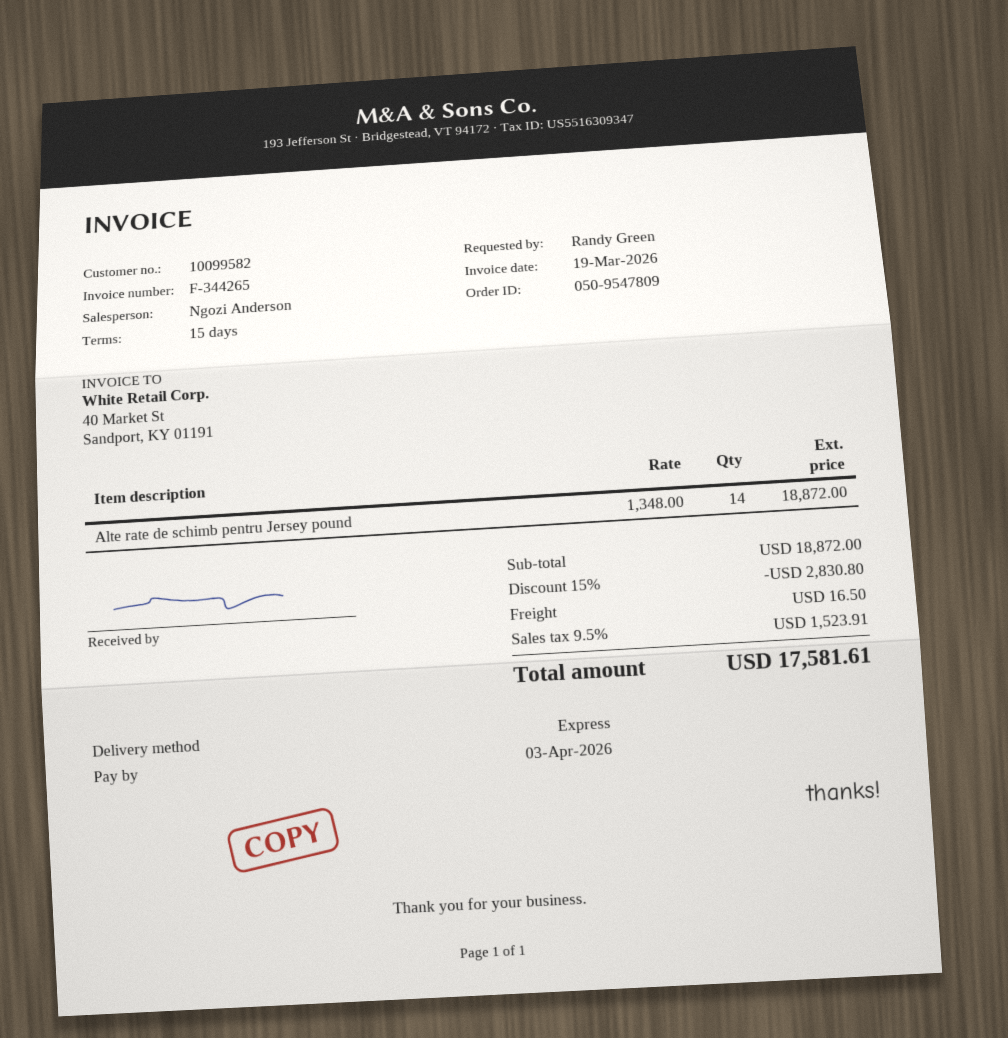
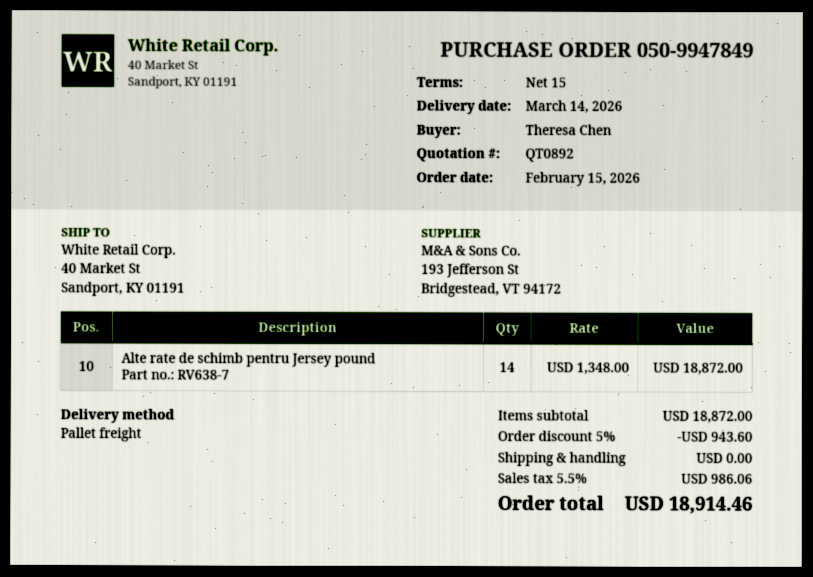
order number: 050-9547809 -> 050-9947849
ordered by: Randy Green -> Theresa Chen
shipping method: express -> pallet freight
discount: 15% = 2830.80 -> 5% = 943.60
shipping: 16.50 -> 0.00
tax: 9.5% = 1523.91 -> 5.5% = 986.06
total: 17581.61 -> 18914.46

